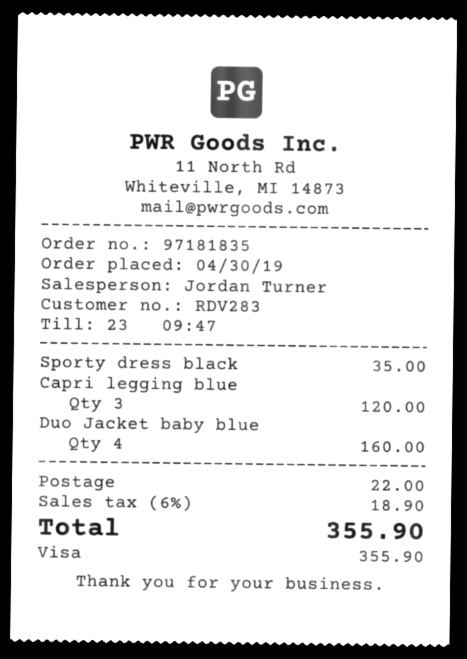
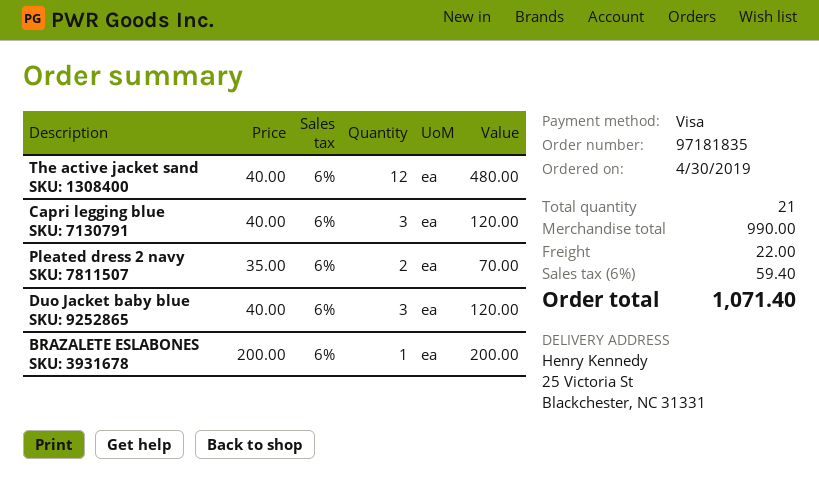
Sporty dress black: 1 for 35.00 -> none
Duo Jacket baby blue: 4 for 160.00 -> 3 for 120.00
The active jacket sand: none -> 12 for 480.00
Pleated dress 2 navy: none -> 2 for 70.00
BRAZALETE ESLABONES: none -> 1 for 200.00
tax: 6% = 18.90 -> 6% = 59.40
total: 355.90 -> 1071.40

